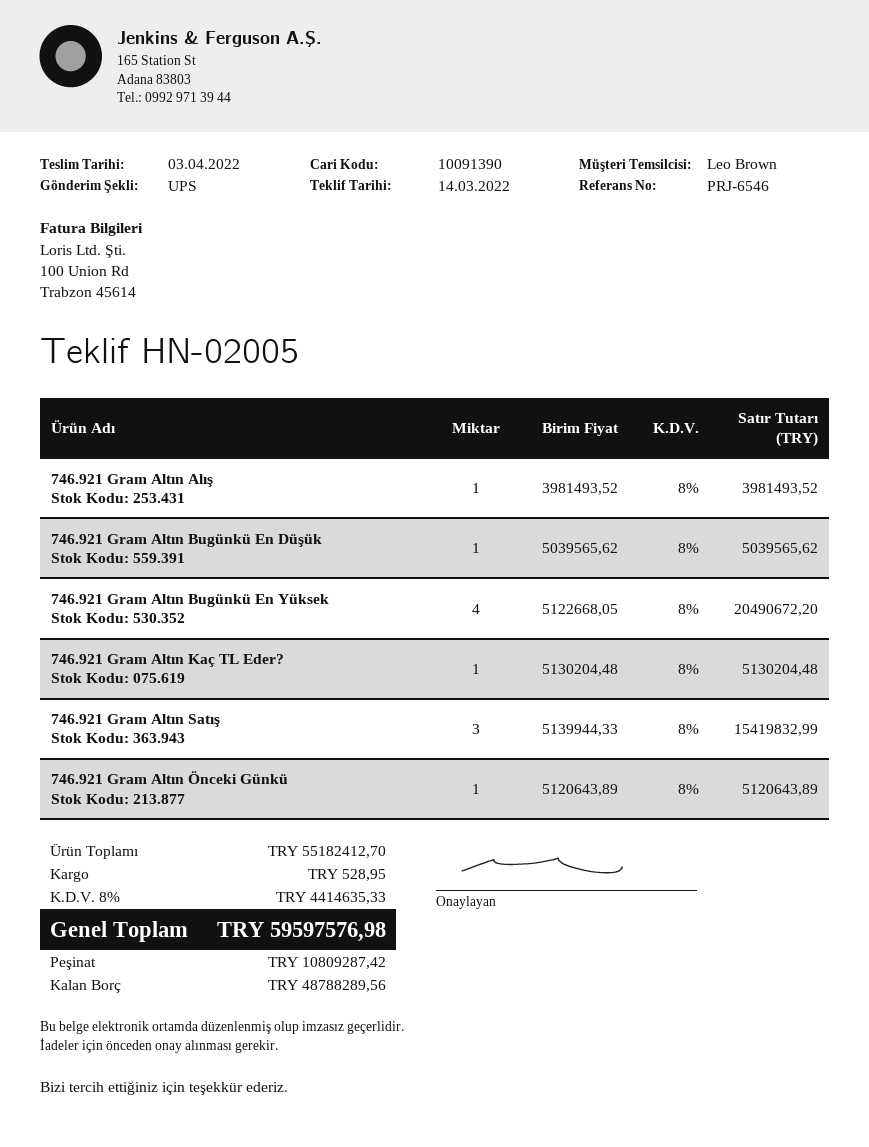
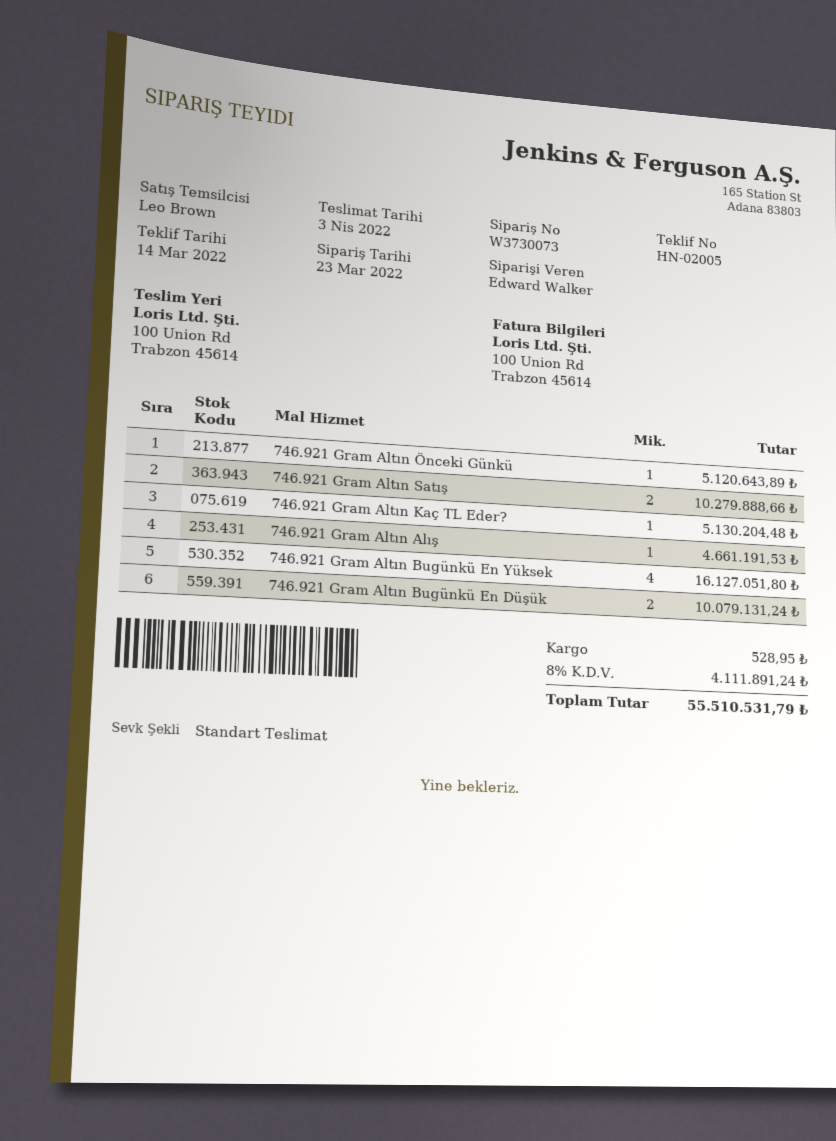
shipping method: UPS -> standard
746.921 Gram Altın Alış: 1 for 3981493.52 -> 1 for 4661191.53
746.921 Gram Altın Bugünkü En Düşük: 1 for 5039565.62 -> 2 for 10079131.24
746.921 Gram Altın Bugünkü En Yüksek: 4 for 20490672.20 -> 4 for 16127051.80
746.921 Gram Altın Satış: 3 for 15419832.99 -> 2 for 10279888.66
tax: 8% = 4414635.33 -> 8% = 4111891.24
total: 59597576.98 -> 55510531.79

